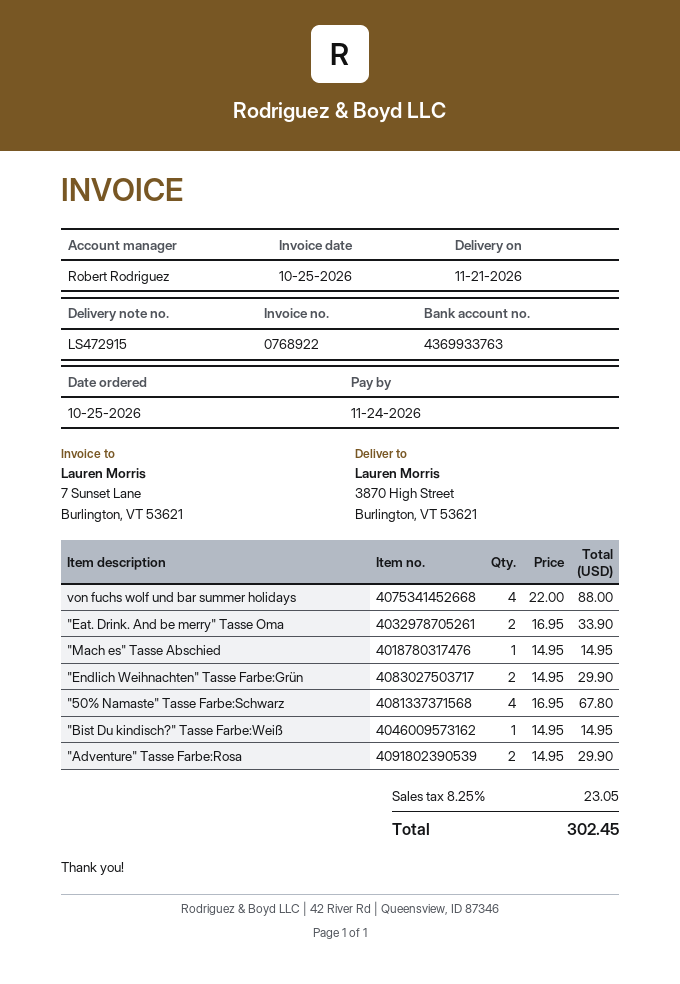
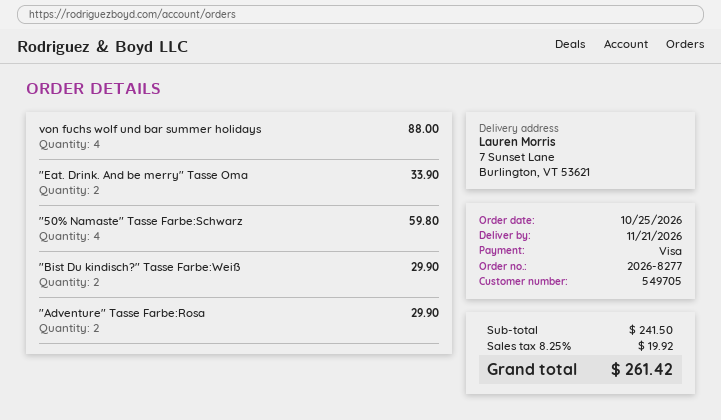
ship to: 3870 High Street, Burlington, VT 53621 -> 7 Sunset Lane, Burlington, VT 53621
"Mach es" Tasse Abschied: 1 for 14.95 -> none
"Endlich Weihnachten" Tasse Farbe:Grün: 2 for 29.90 -> none
"50% Namaste" Tasse Farbe:Schwarz: 4 for 67.80 -> 4 for 59.80
"Bist Du kindisch?" Tasse Farbe:Weiß: 1 for 14.95 -> 2 for 29.90
tax: 8.25% = 23.05 -> 8.25% = 19.92
total: 302.45 -> 261.42

